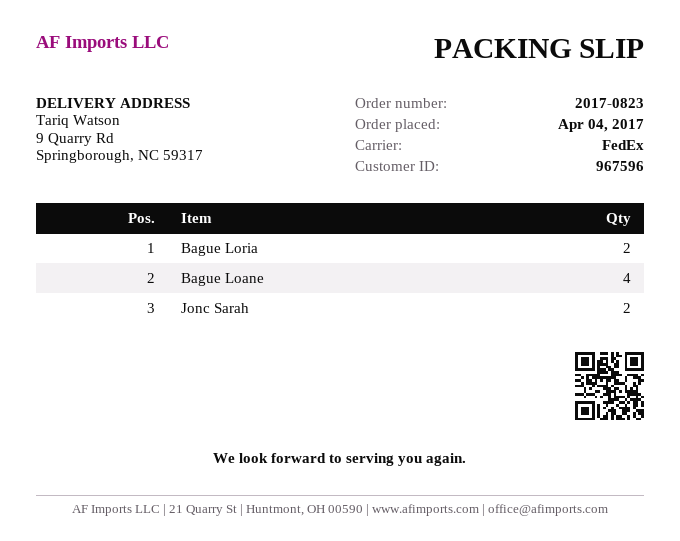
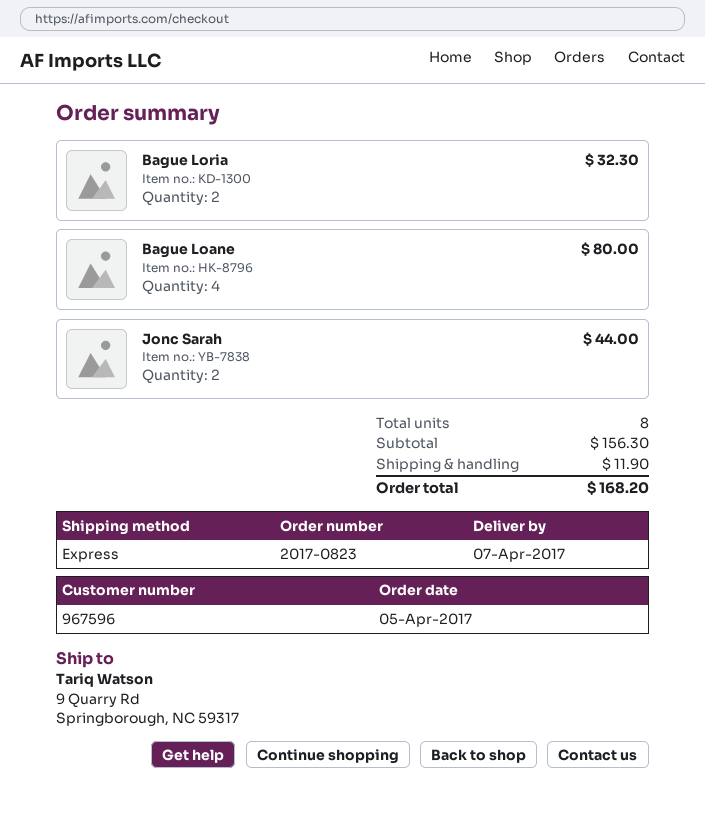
order date: 2017-04-04 -> 2017-04-05
shipping method: FedEx -> express

